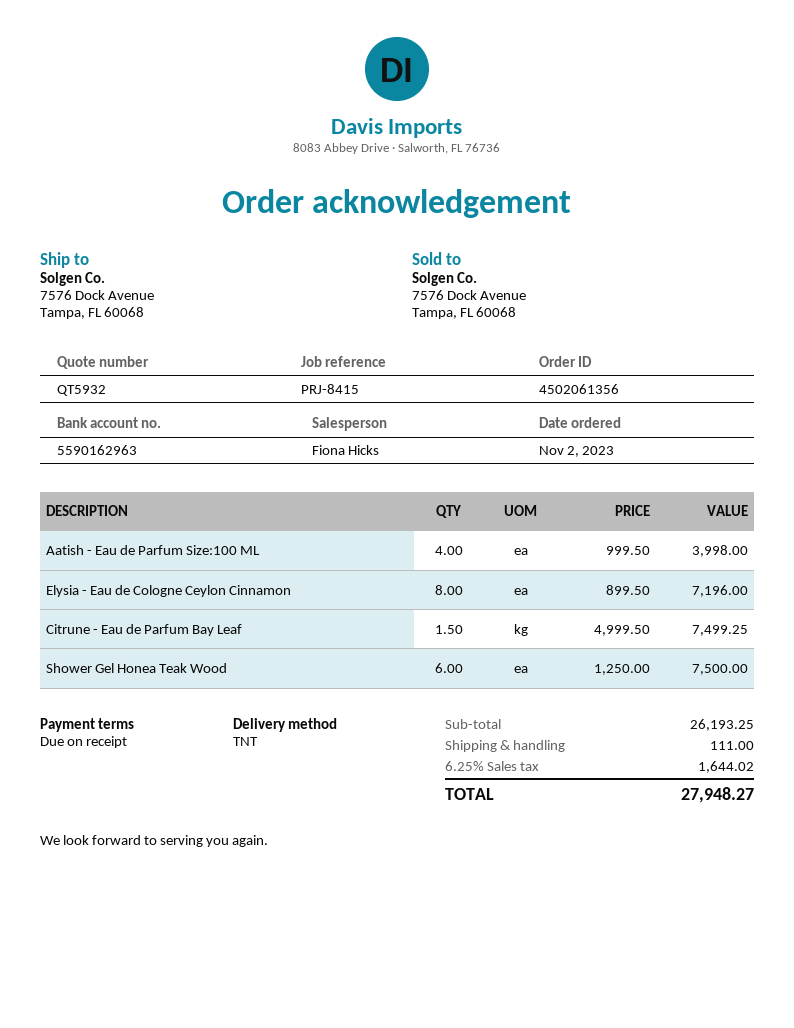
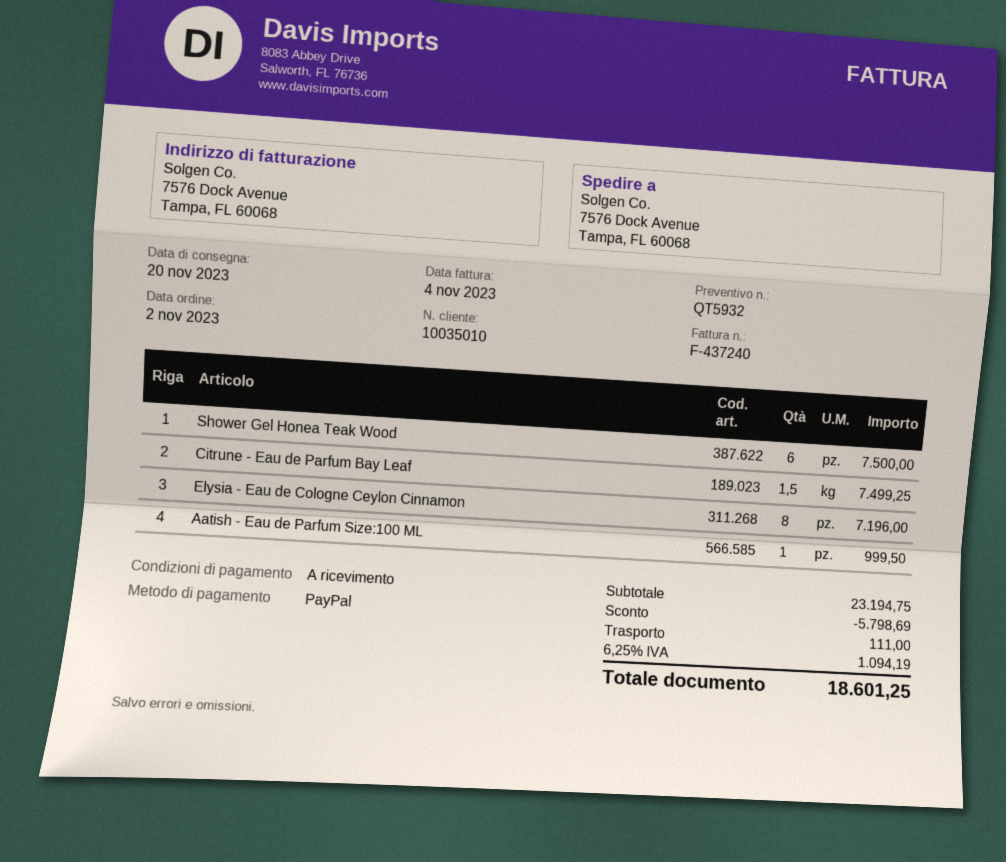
Aatish - Eau de Parfum Size:100 ML: 4 for 3998.00 -> 1 for 999.50
subtotal: 26193.25 -> 23194.75
discount: none -> 5798.69
tax: 6.25% = 1644.02 -> 6.25% = 1094.19
total: 27948.27 -> 18601.25

